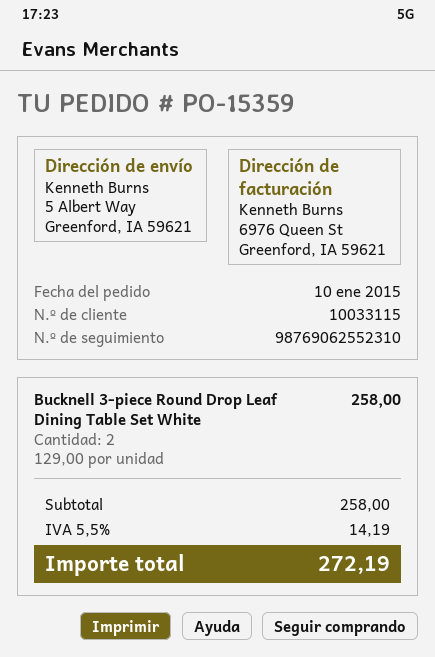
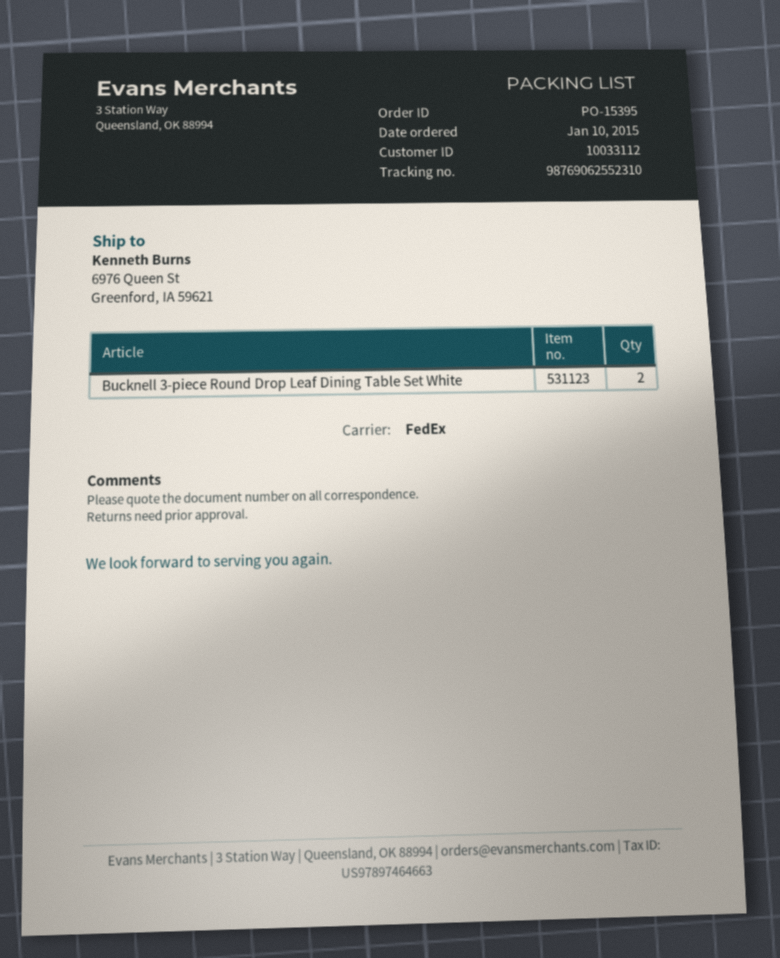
order number: PO-15359 -> PO-15395
customer number: 10033115 -> 10033112
ship to: 5 Albert Way, Greenford, IA 59621 -> 6976 Queen St, Greenford, IA 59621

